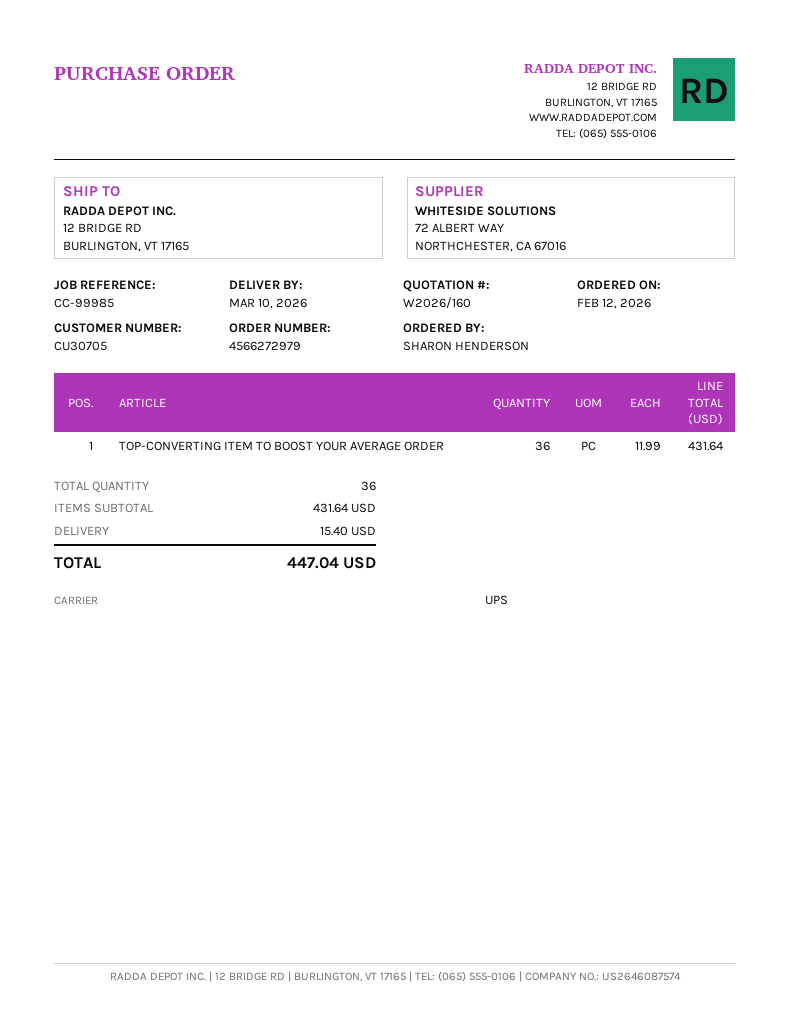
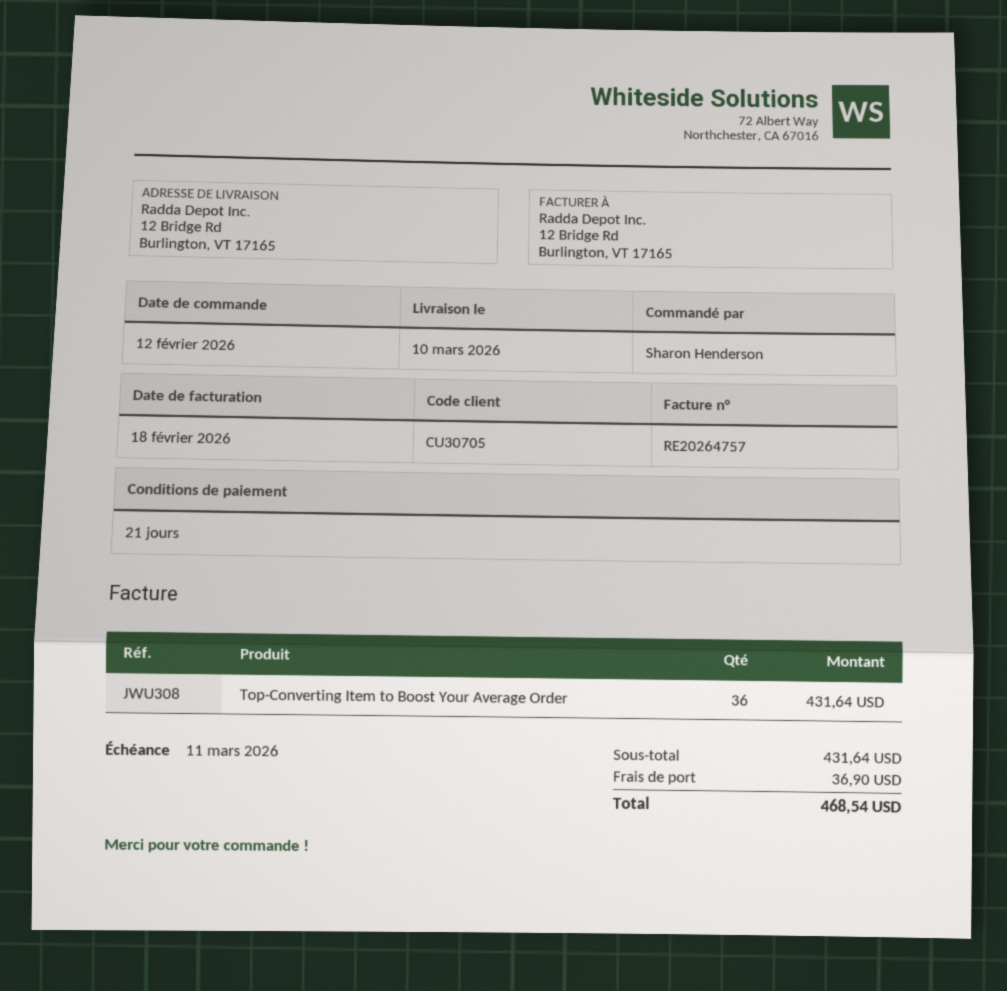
shipping: 15.40 -> 36.90
total: 447.04 -> 468.54

